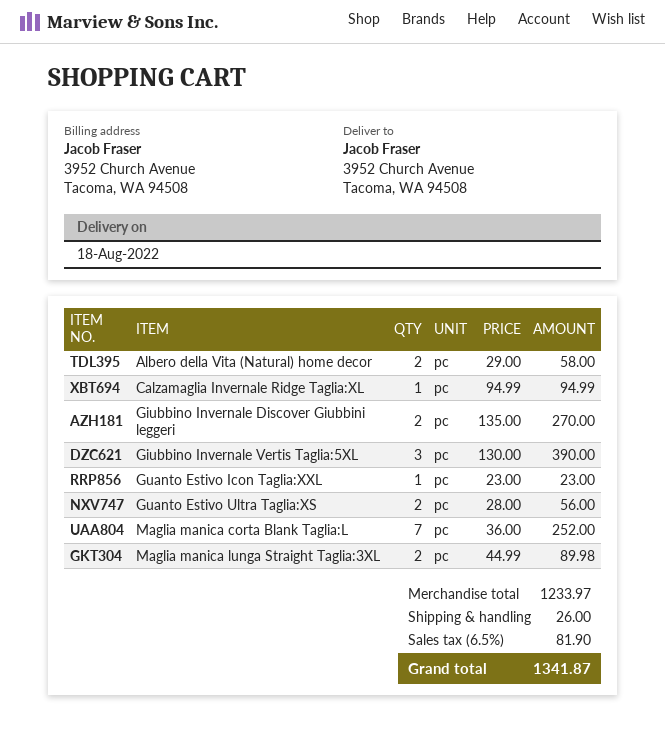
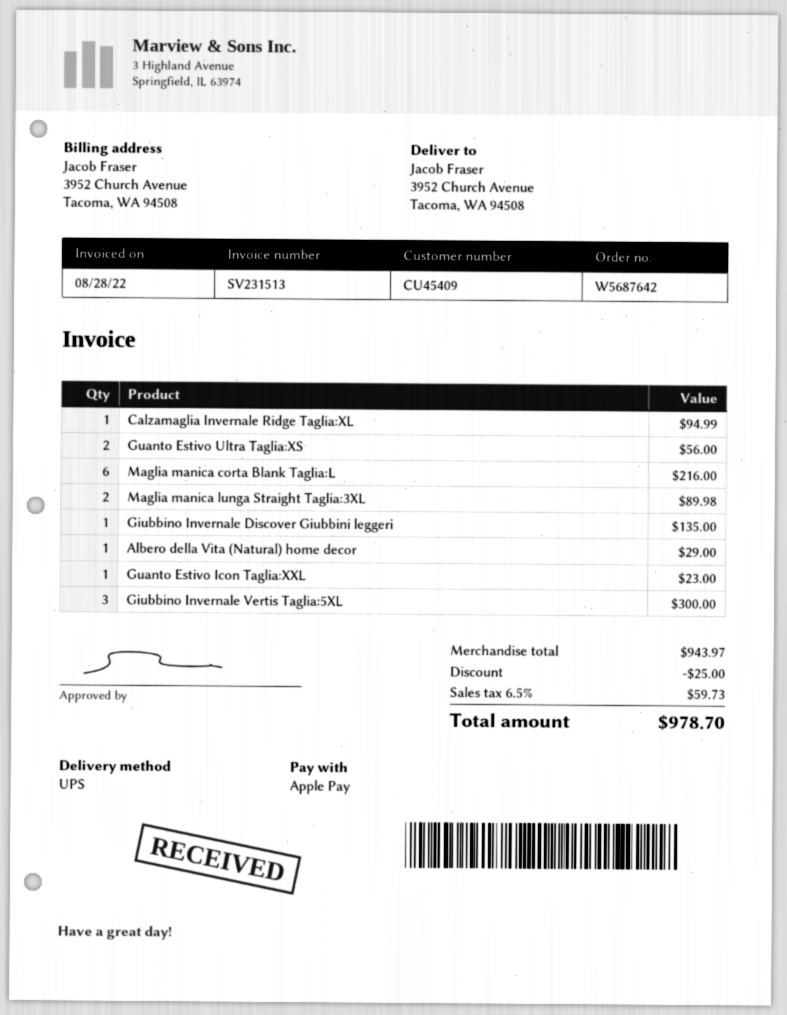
Albero della Vita (Natural) home decor: 2 for 58.00 -> 1 for 29.00
Giubbino Invernale Discover Giubbini leggeri: 2 for 270.00 -> 1 for 135.00
Giubbino Invernale Vertis Taglia:5XL: 3 for 390.00 -> 3 for 300.00
Maglia manica corta Blank Taglia:L: 7 for 252.00 -> 6 for 216.00
subtotal: 1233.97 -> 943.97
discount: none -> 25.00
shipping: 26.00 -> none
tax: 6.5% = 81.90 -> 6.5% = 59.73
total: 1341.87 -> 978.70

